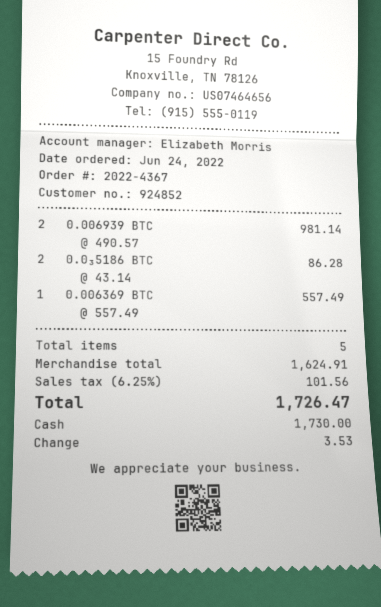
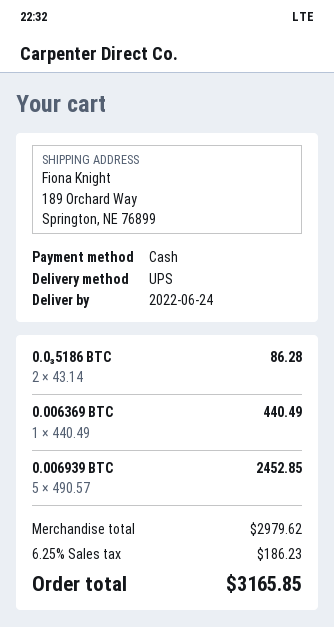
0.006939 BTC: 2 x 490.57 = 981.14 -> 5 x 490.57 = 2452.85
0.006369 BTC: 1 x 557.49 = 557.49 -> 1 x 440.49 = 440.49
subtotal: 1624.91 -> 2979.62
tax: 6.25% = 101.56 -> 6.25% = 186.23
total: 1726.47 -> 3165.85

